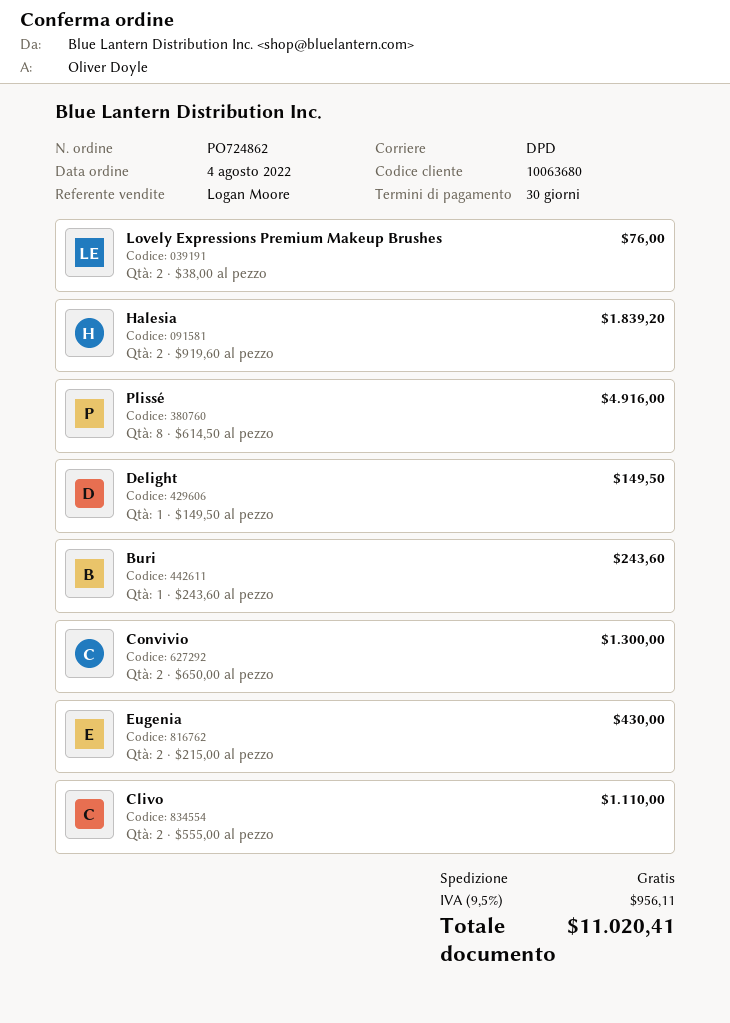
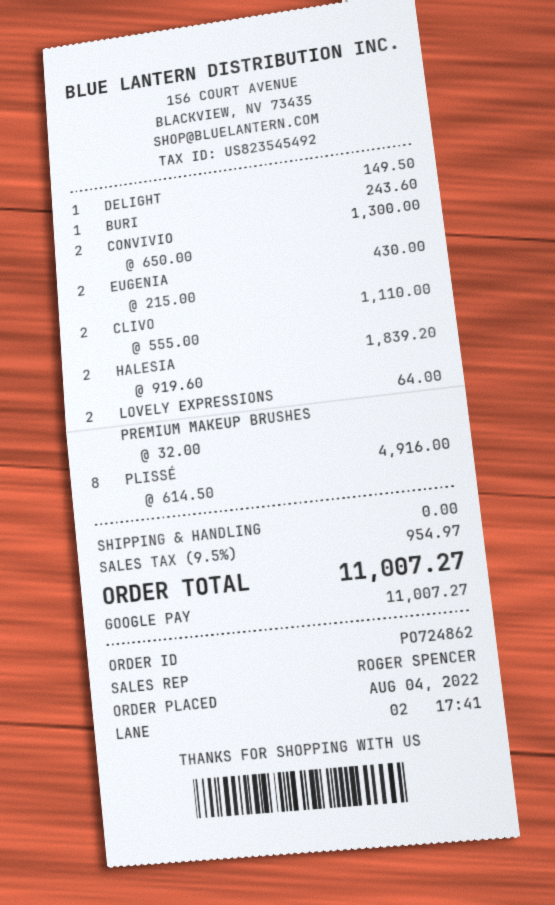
sales rep: Logan Moore -> ROGER SPENCER
Lovely Expressions Premium Makeup Brushes: 2 x 38.00 = 76.00 -> 2 x 32.00 = 64.00
tax: 9.5% = 956.11 -> 9.5% = 954.97
total: 11020.41 -> 11007.27

